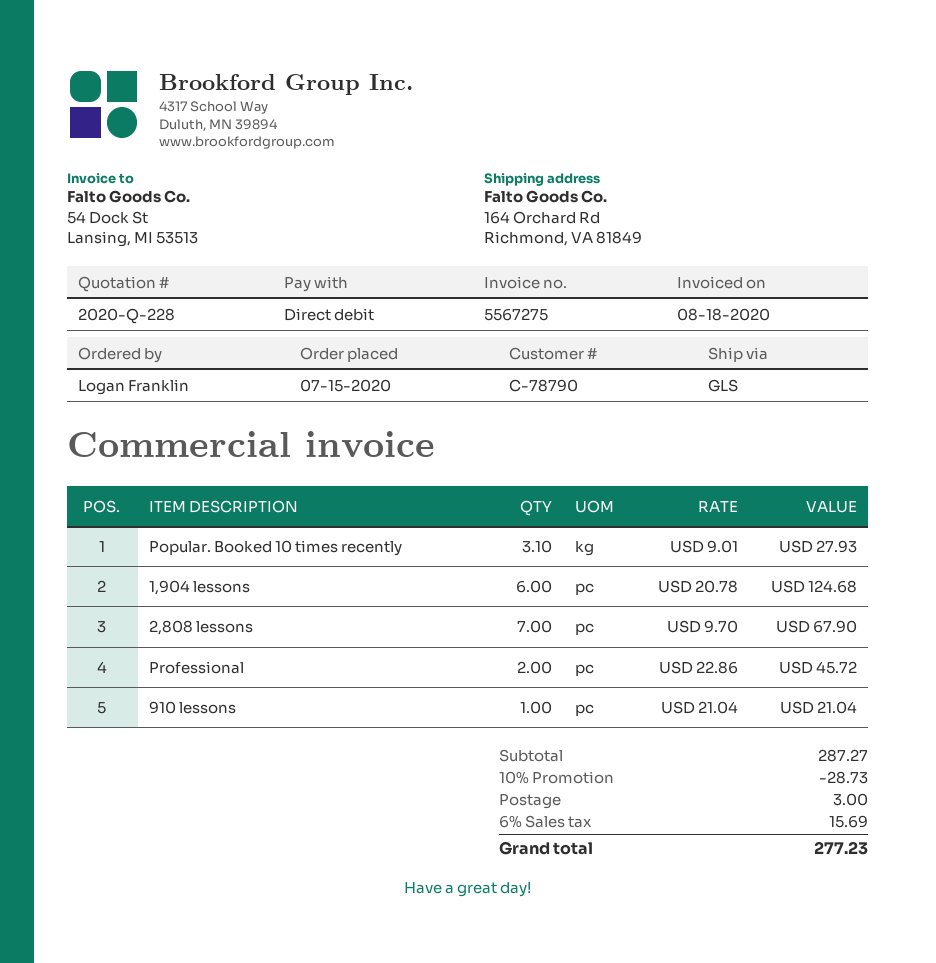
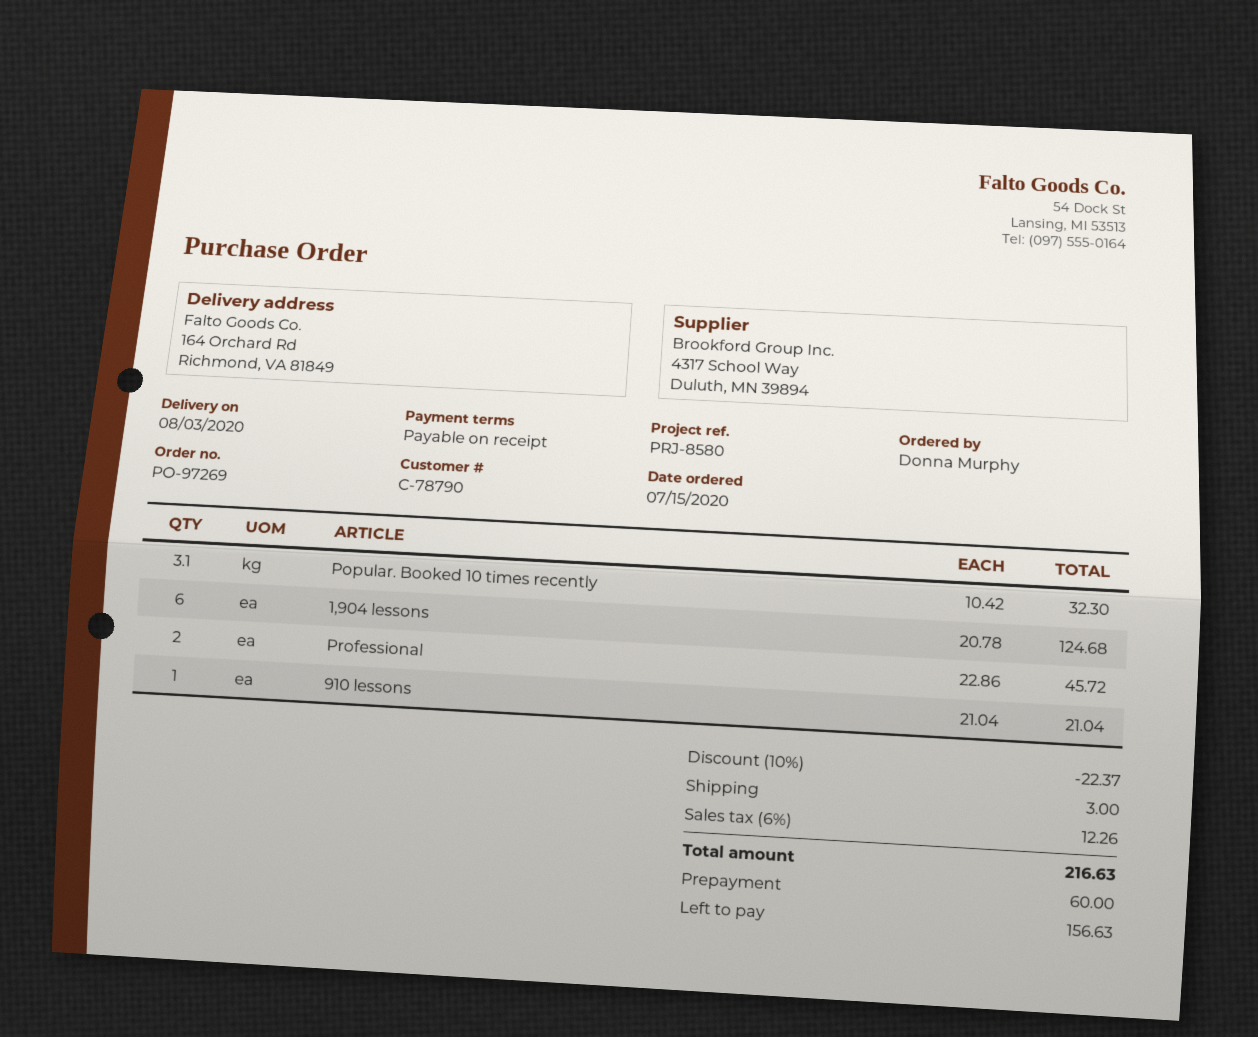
ordered by: Logan Franklin -> Donna Murphy
Popular. Booked 10 times recently: 3.1 x 9.01 = 27.93 -> 3.1 x 10.42 = 32.30
2,808 lessons: 7 x 9.70 = 67.90 -> none
discount: 10% = 28.73 -> 10% = 22.37
tax: 6% = 15.69 -> 6% = 12.26
total: 277.23 -> 216.63

